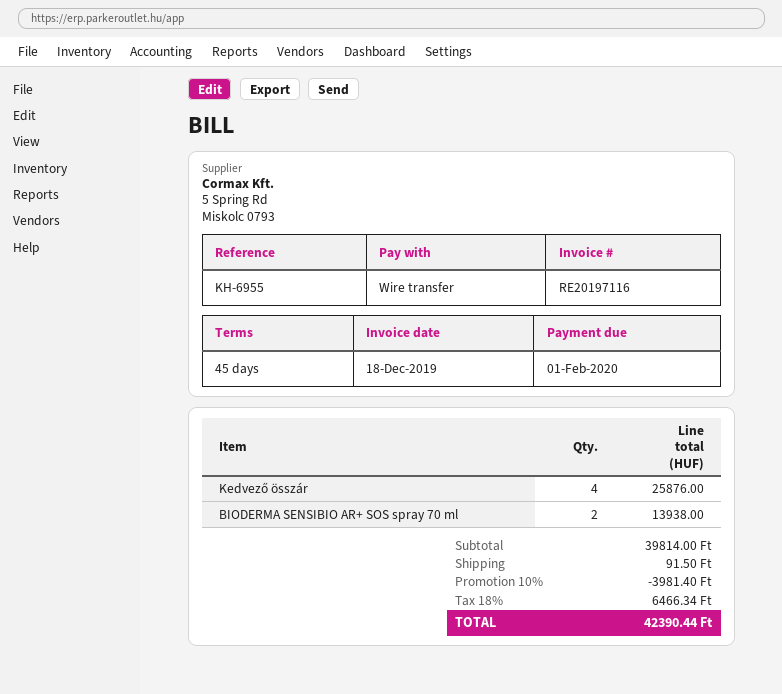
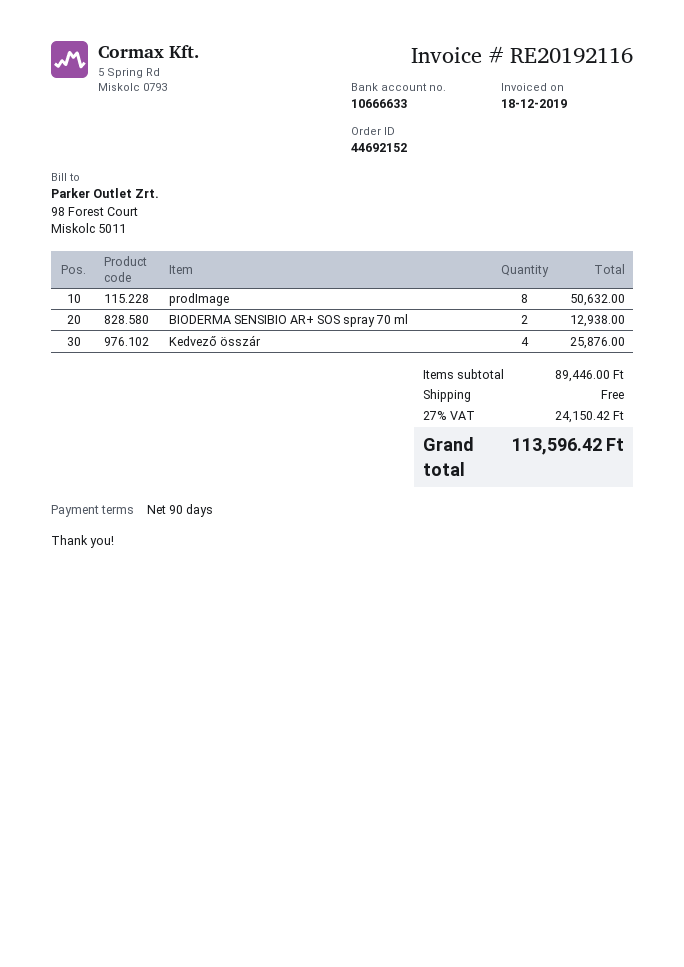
invoice number: RE20197116 -> RE20192116
payment terms: 45 days -> 90 days
BIODERMA SENSIBIO AR+ SOS spray 70 ml: 2 for 13938.00 -> 2 for 12938.00
prodImage: none -> 8 for 50632.00
subtotal: 39814.00 -> 89446.00
discount: 10% = 3981.40 -> none
shipping: 91.50 -> 0.00
tax: 18% = 6466.34 -> 27% = 24150.42
total: 42390.44 -> 113596.42

